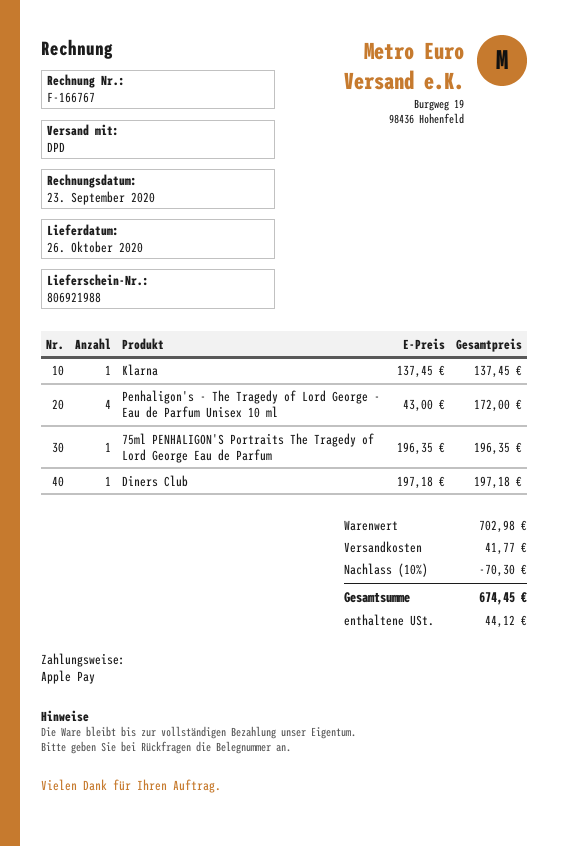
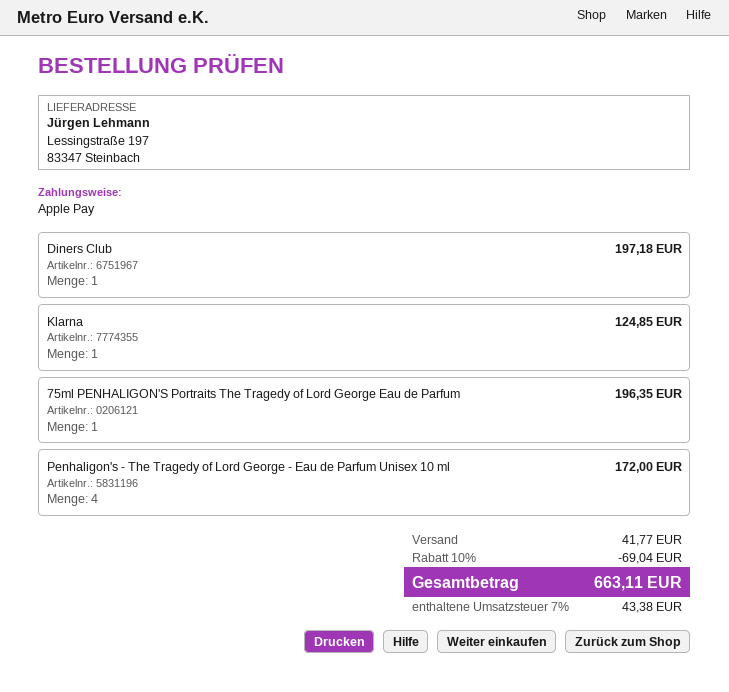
Klarna: 1 for 137.45 -> 1 for 124.85
discount: 10% = 70.30 -> 10% = 69.04
tax: 44.12 -> 43.38
total: 674.45 -> 663.11

